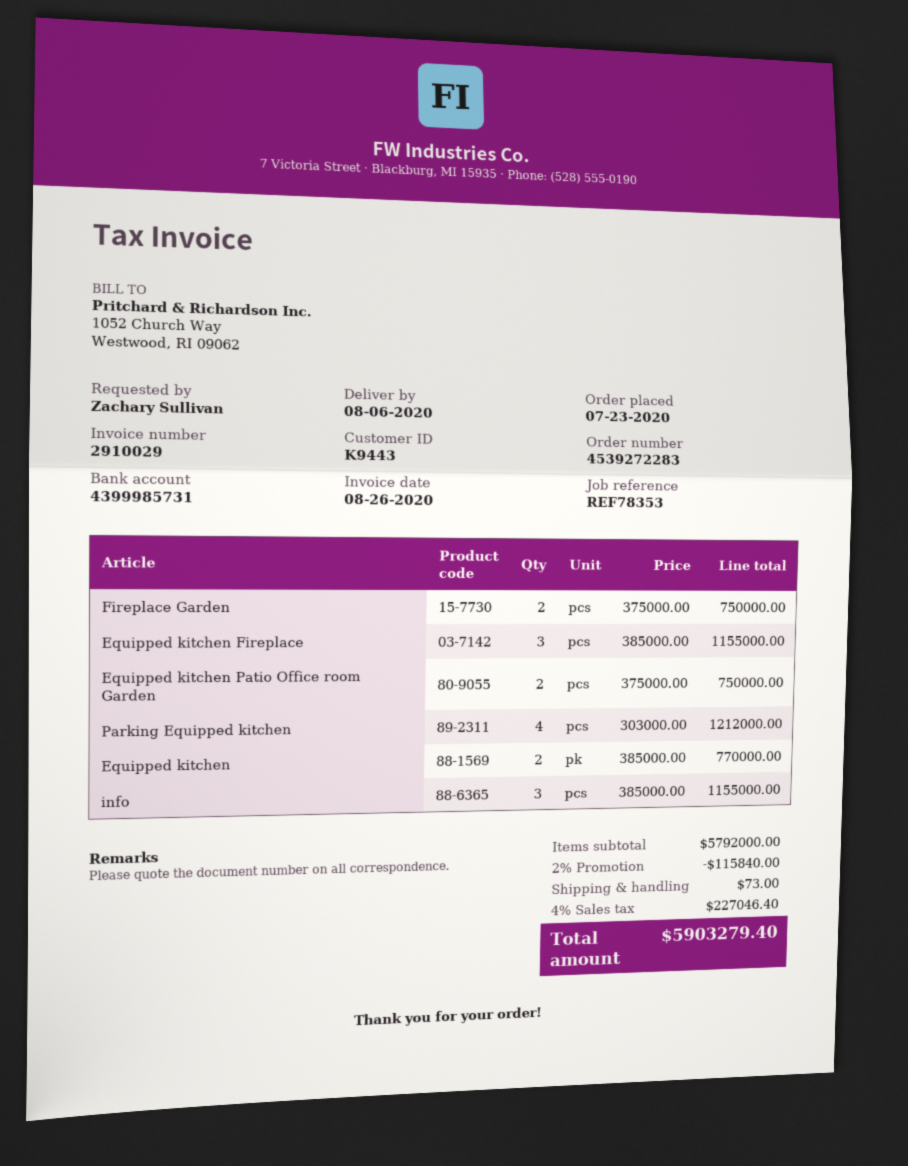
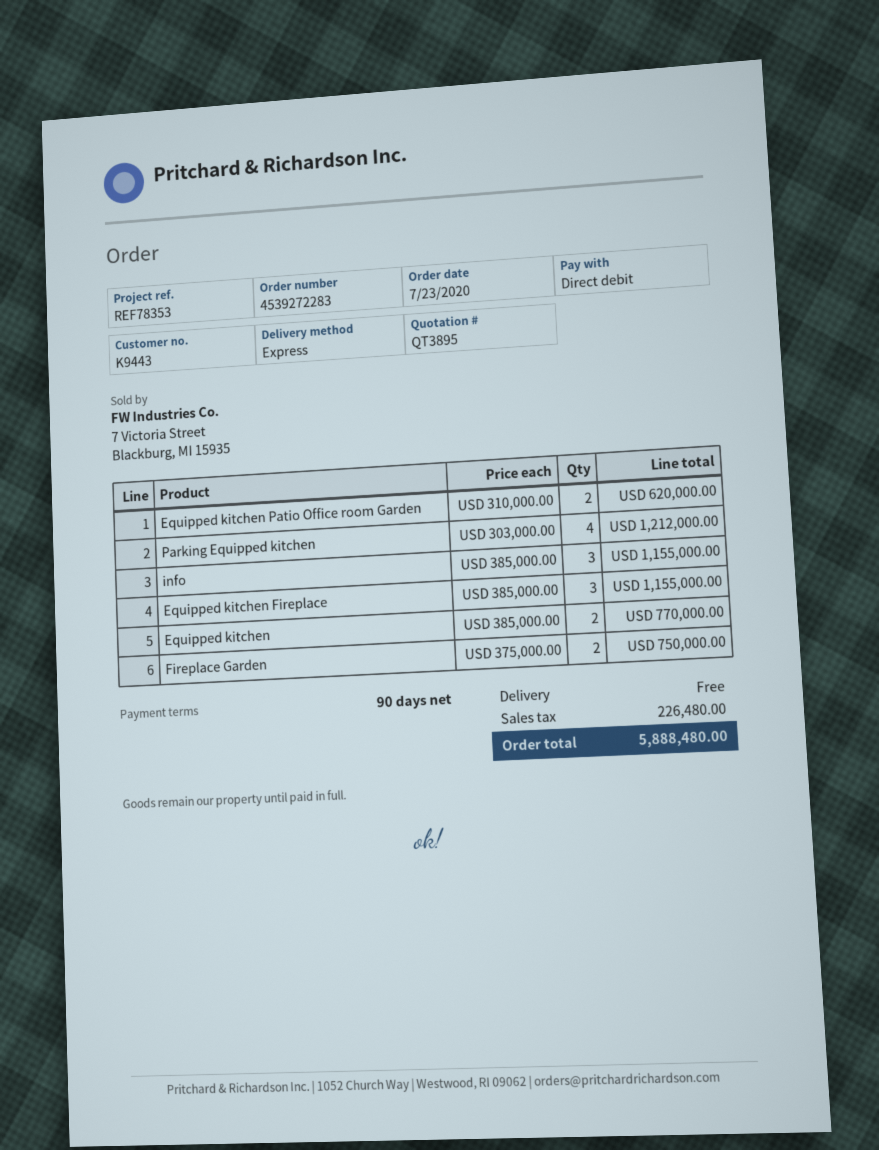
Equipped kitchen Patio Office room Garden: 2 x 375000.00 = 750000.00 -> 2 x 310000.00 = 620000.00
discount: 2% = 115840.00 -> none
shipping: 73.00 -> 0.00
tax: 227046.40 -> 226480.00
total: 5903279.40 -> 5888480.00

